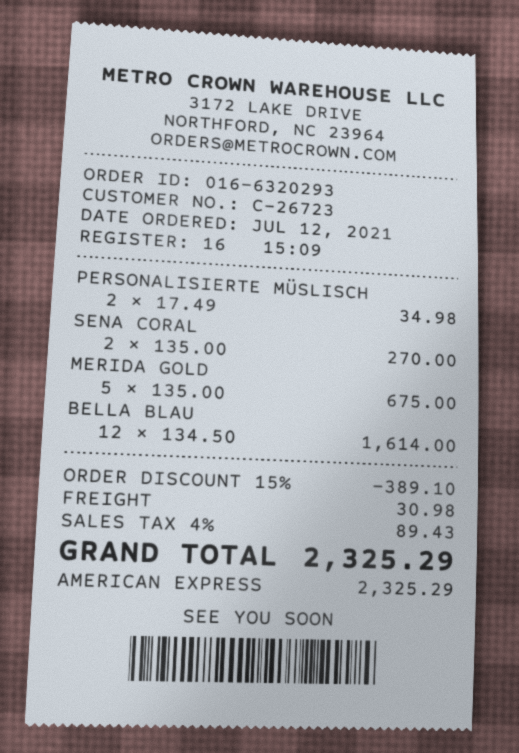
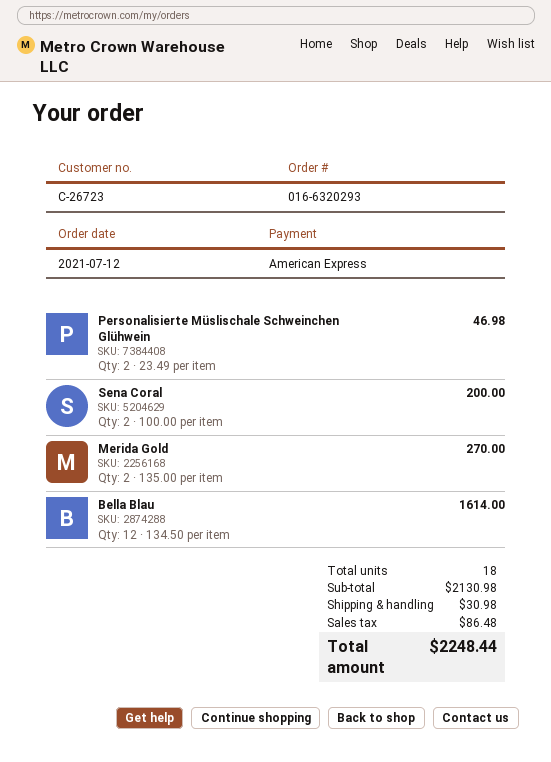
PERSONALISIERTE MÜSLISCH: 2 x 17.49 = 34.98 -> 2 x 23.49 = 46.98
SENA CORAL: 2 x 135.00 = 270.00 -> 2 x 100.00 = 200.00
MERIDA GOLD: 5 x 135.00 = 675.00 -> 2 x 135.00 = 270.00
discount: 15% = 389.10 -> none
tax: 89.43 -> 86.48
total: 2325.29 -> 2248.44

